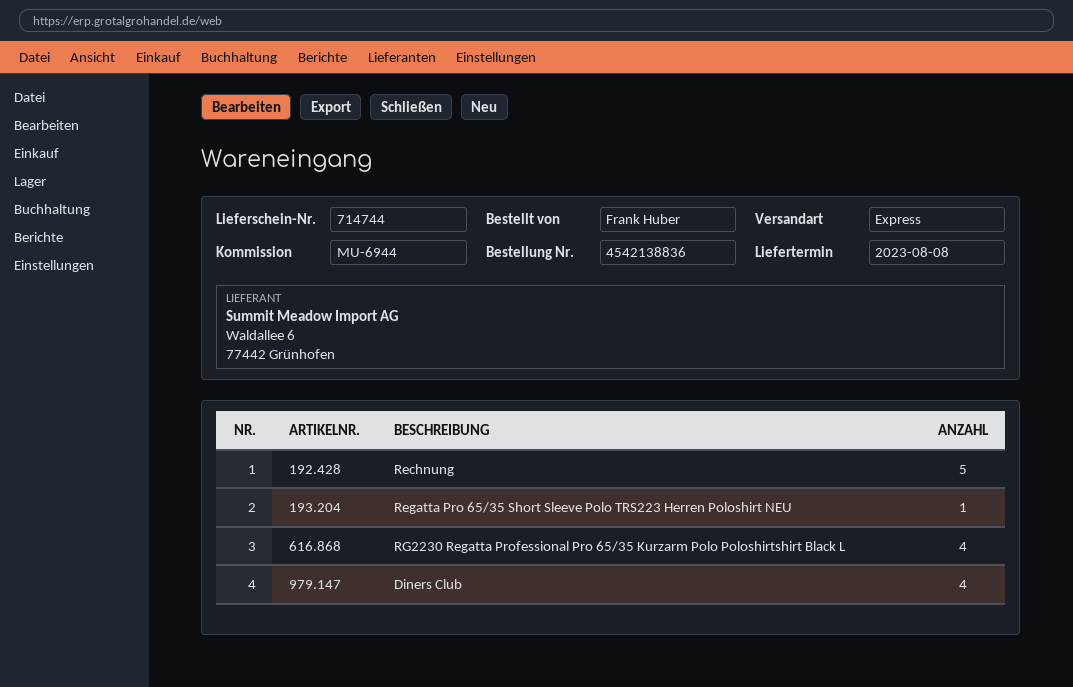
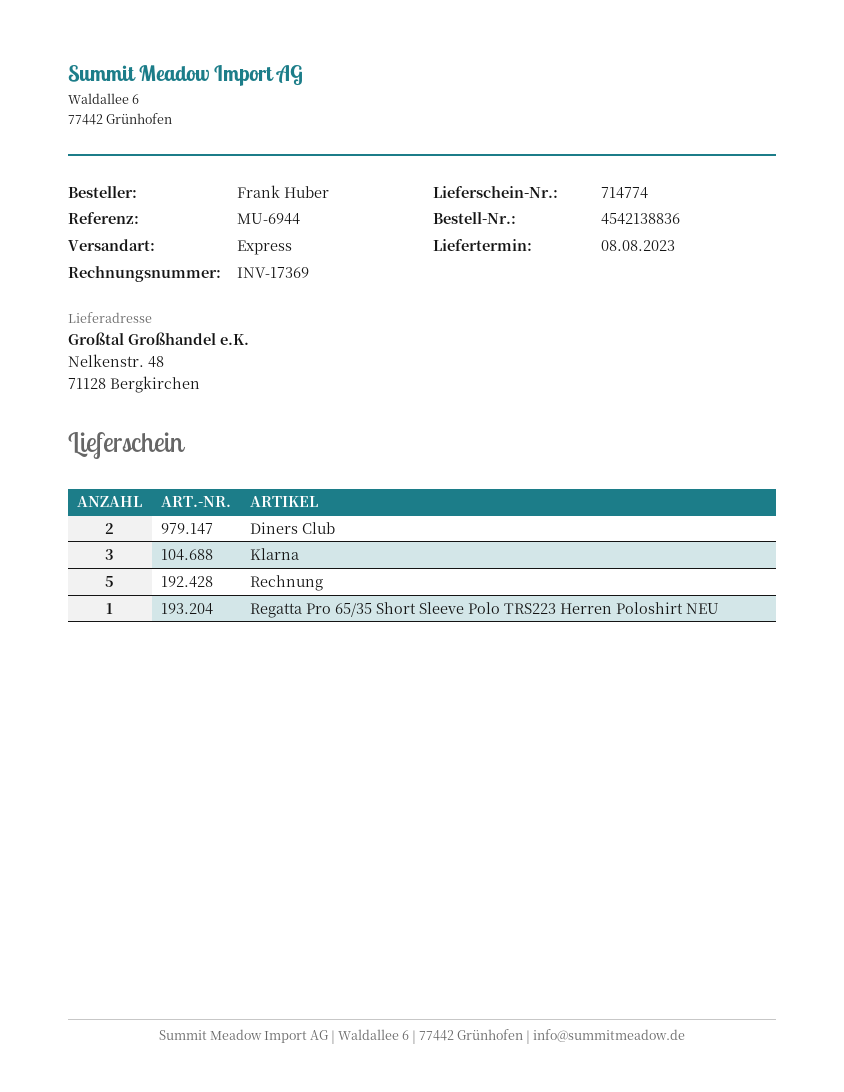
delivery note number: 714744 -> 714774
RG2230 Regatta Professional Pro 65/35 Kurzarm Polo Poloshirtshirt Black L: 4 -> none
Diners Club: 4 -> 2
Klarna: none -> 3

